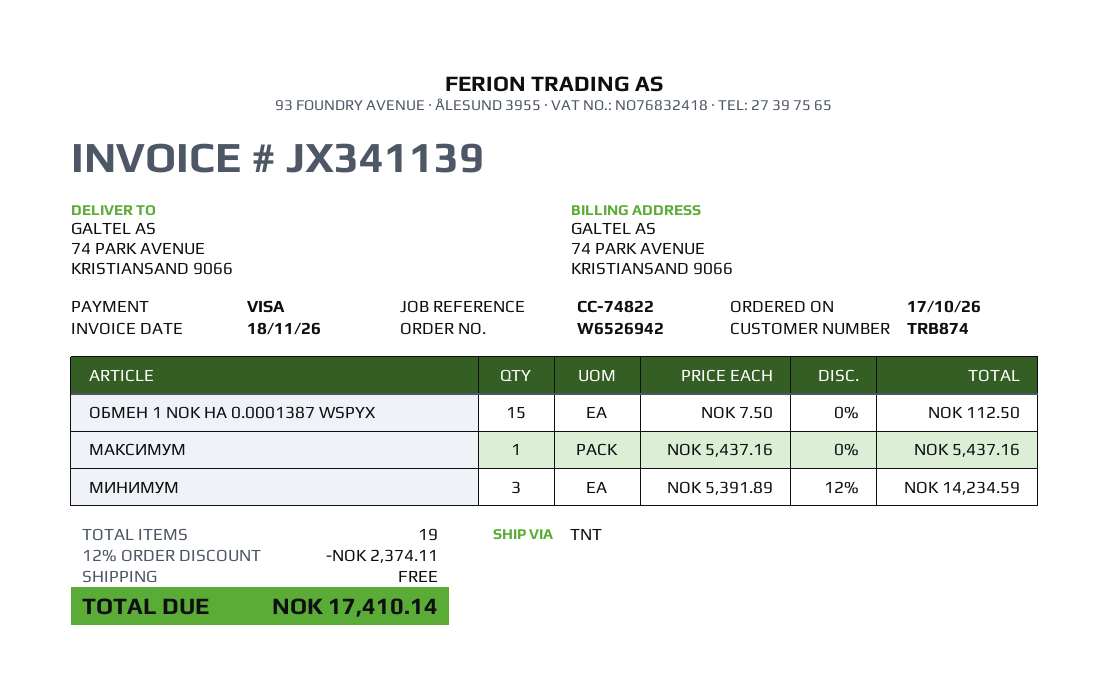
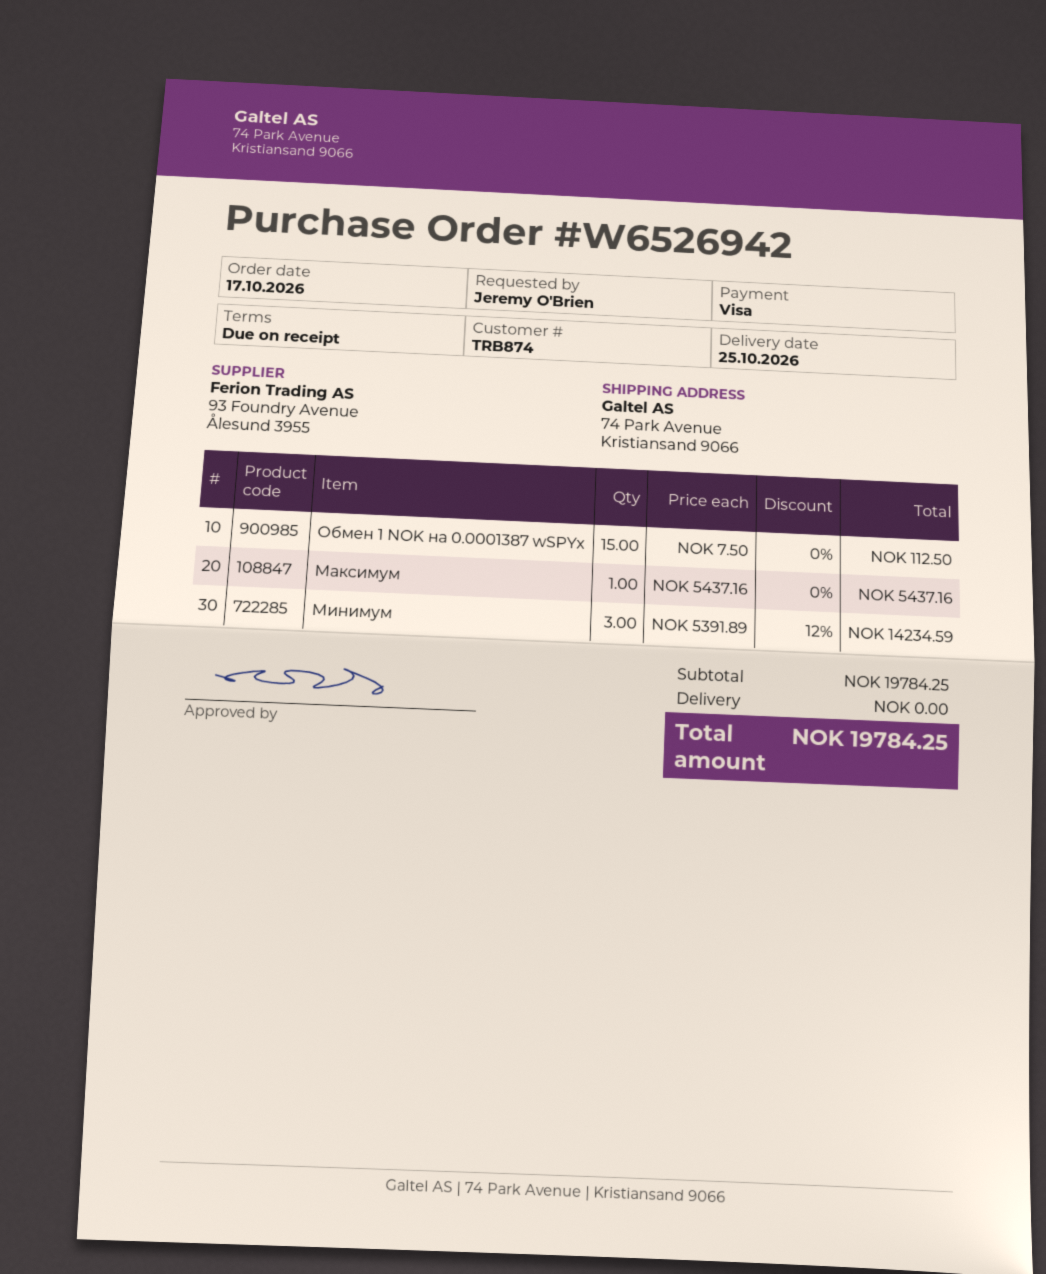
discount: 12% = 2374.11 -> none
total: 17410.14 -> 19784.25

